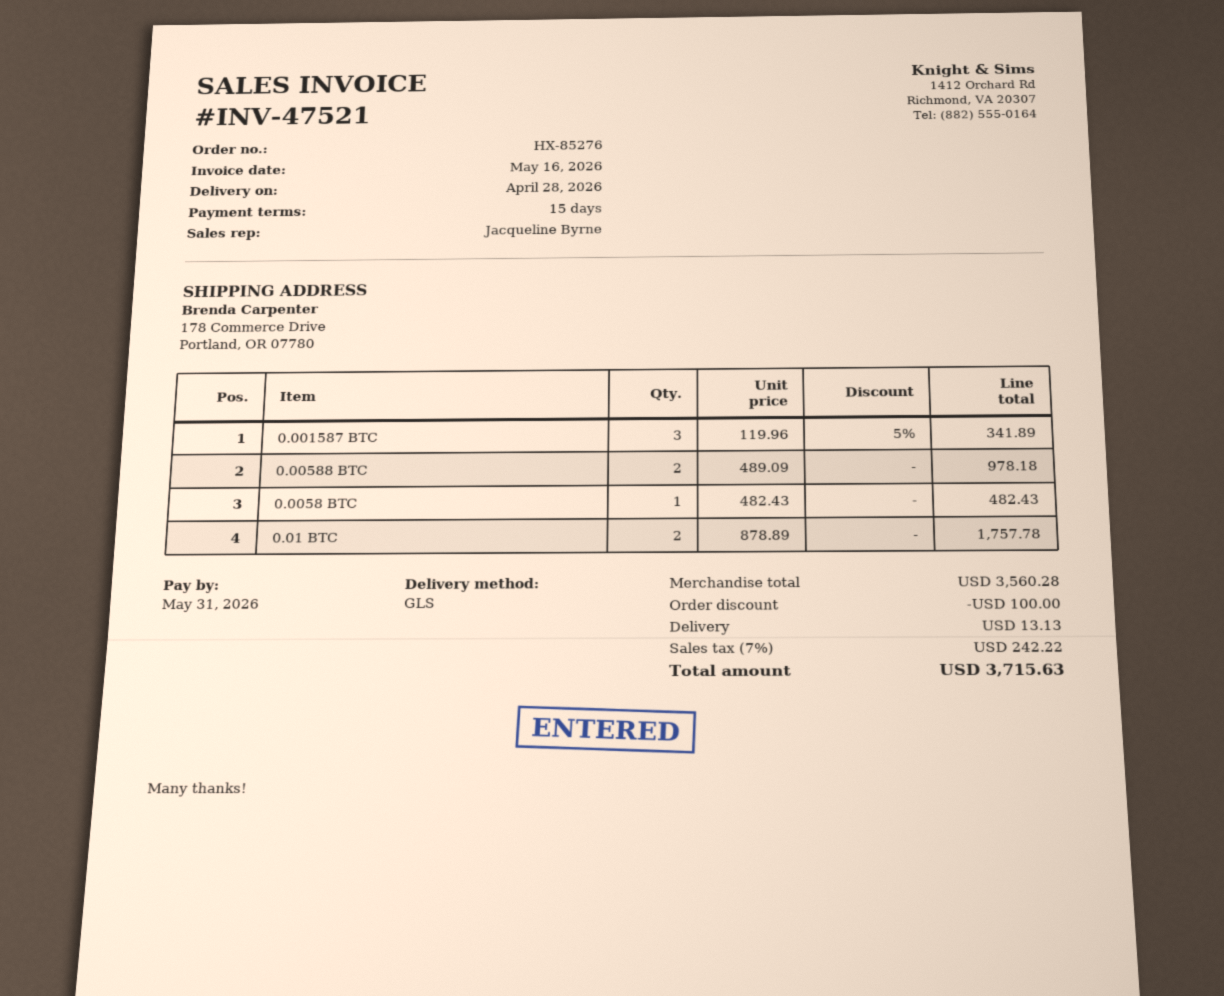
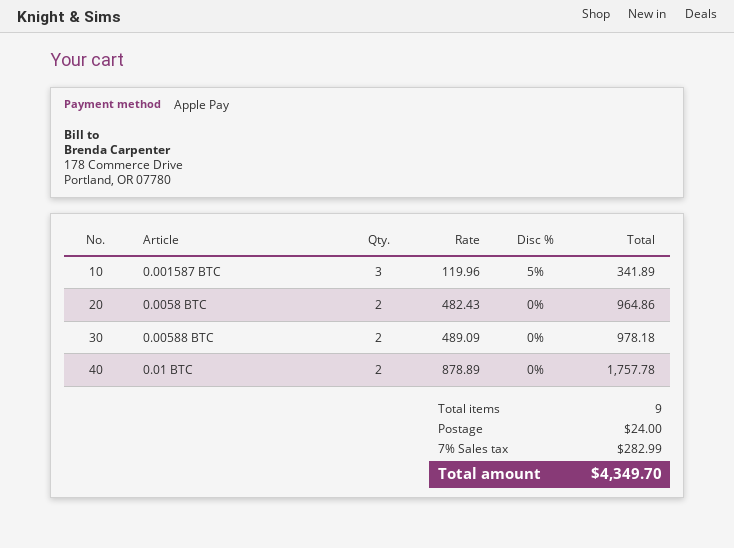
0.0058 BTC: 1 x 482.43 = 482.43 -> 2 x 482.43 = 964.86
discount: 100.00 -> none
shipping: 13.13 -> 24.00
tax: 7% = 242.22 -> 7% = 282.99
total: 3715.63 -> 4349.70

